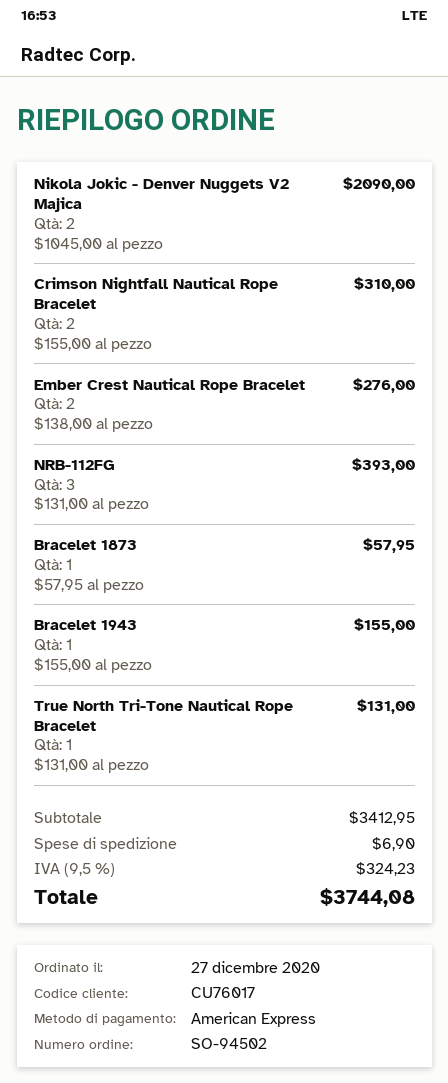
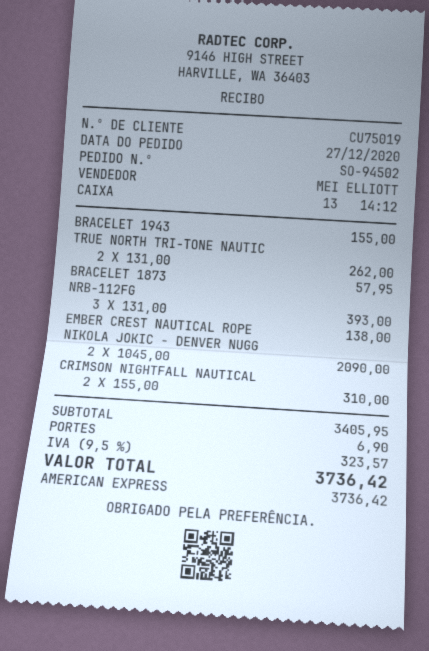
customer number: CU76017 -> CU75019
Ember Crest Nautical Rope Bracelet: 2 x 138.00 = 276.00 -> 1 x 138.00 = 138.00
True North Tri-Tone Nautical Rope Bracelet: 1 x 131.00 = 131.00 -> 2 x 131.00 = 262.00
subtotal: 3412.95 -> 3405.95
tax: 9.5% = 324.23 -> 9.5% = 323.57
total: 3744.08 -> 3736.42

